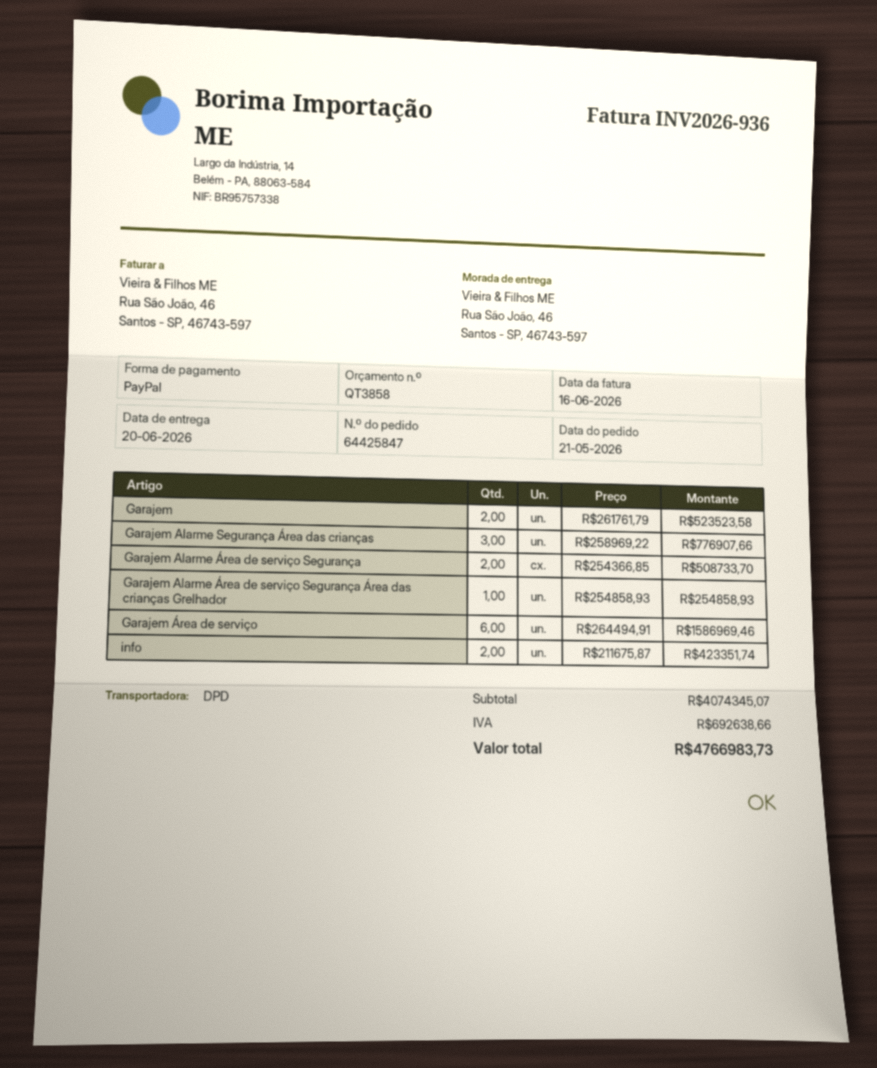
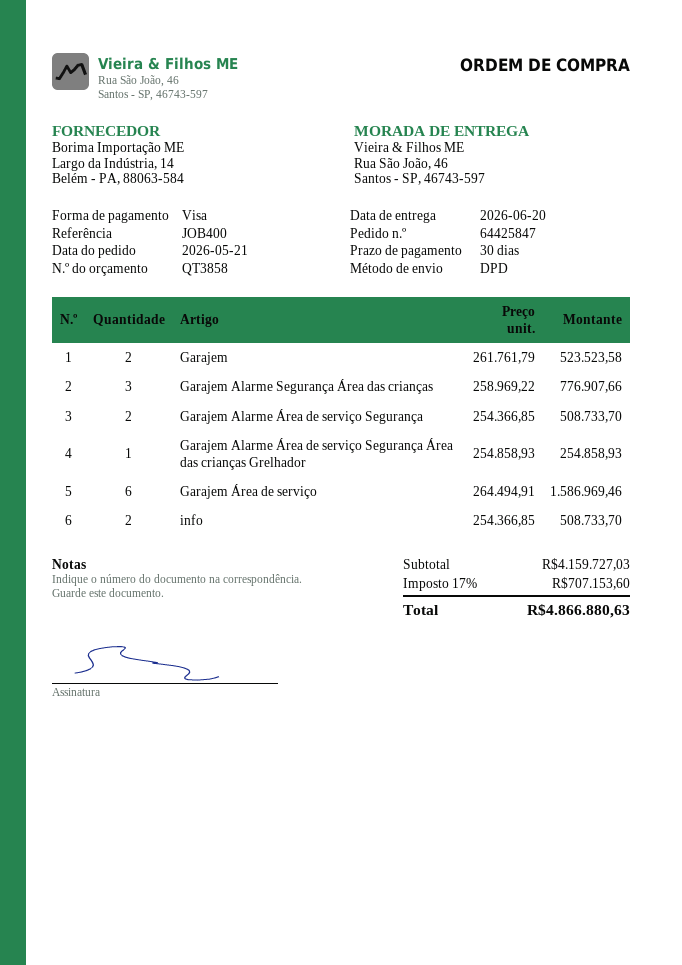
payment method: PayPal -> Visa
info: 2 x 211675.87 = 423351.74 -> 2 x 254366.85 = 508733.70
subtotal: 4074345.07 -> 4159727.03
tax: 692638.66 -> 707153.60
total: 4766983.73 -> 4866880.63

